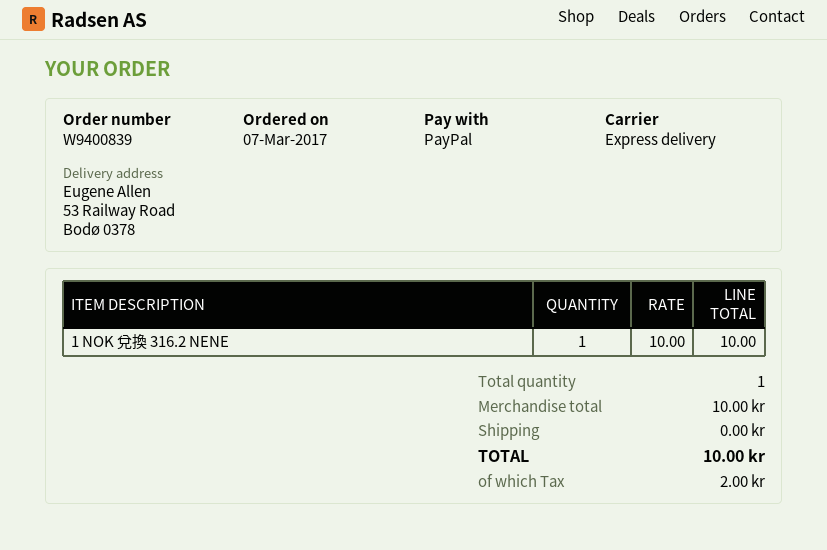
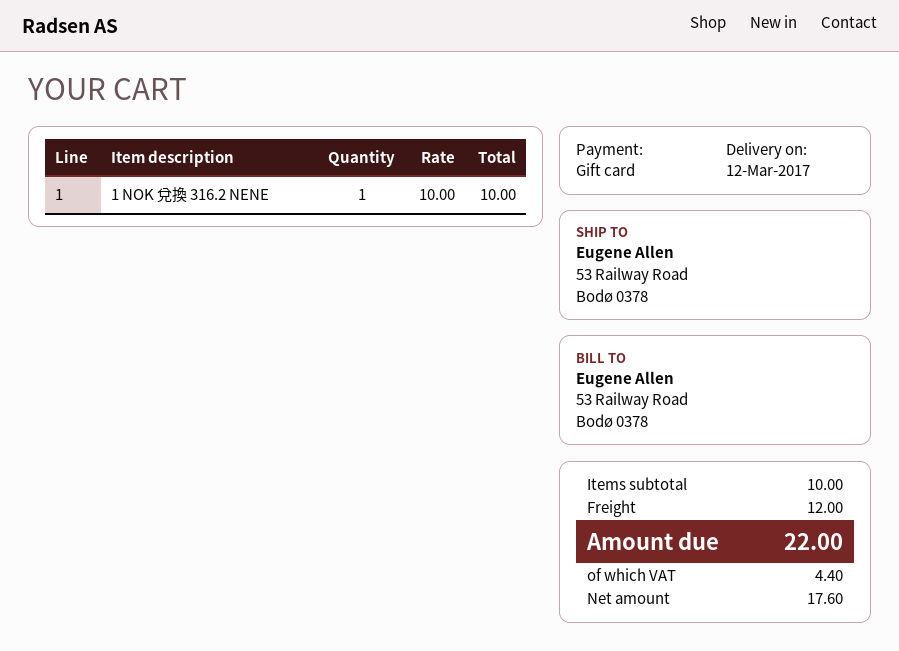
payment method: PayPal -> gift card
shipping: 0.00 -> 12.00
tax: 2.00 -> 4.40
total: 10.00 -> 22.00

